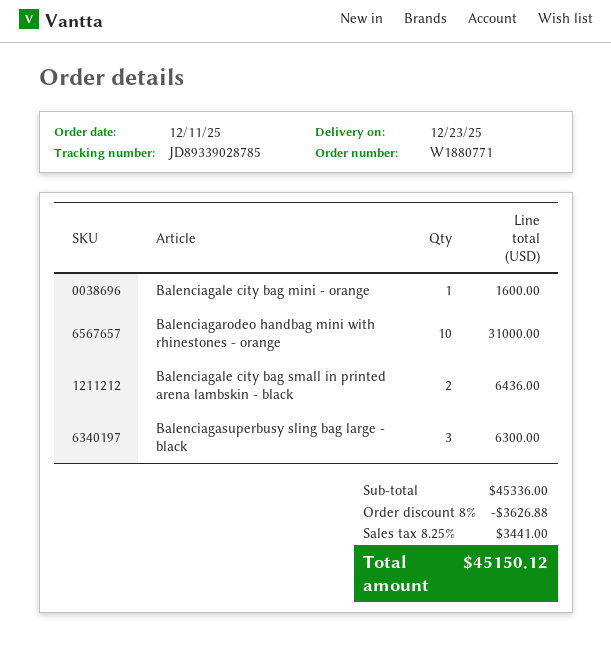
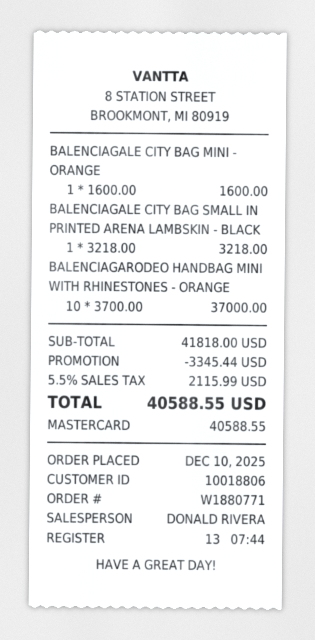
order date: 2025-12-11 -> 2025-12-10
Balenciagarodeo handbag mini with rhinestones - orange: 10 for 31000.00 -> 10 for 37000.00
Balenciagale city bag small in printed arena lambskin - black: 2 for 6436.00 -> 1 for 3218.00
Balenciagasuperbusy sling bag large - black: 3 for 6300.00 -> none
subtotal: 45336.00 -> 41818.00
discount: 3626.88 -> 3345.44
tax: 8.25% = 3441.00 -> 5.5% = 2115.99
total: 45150.12 -> 40588.55

